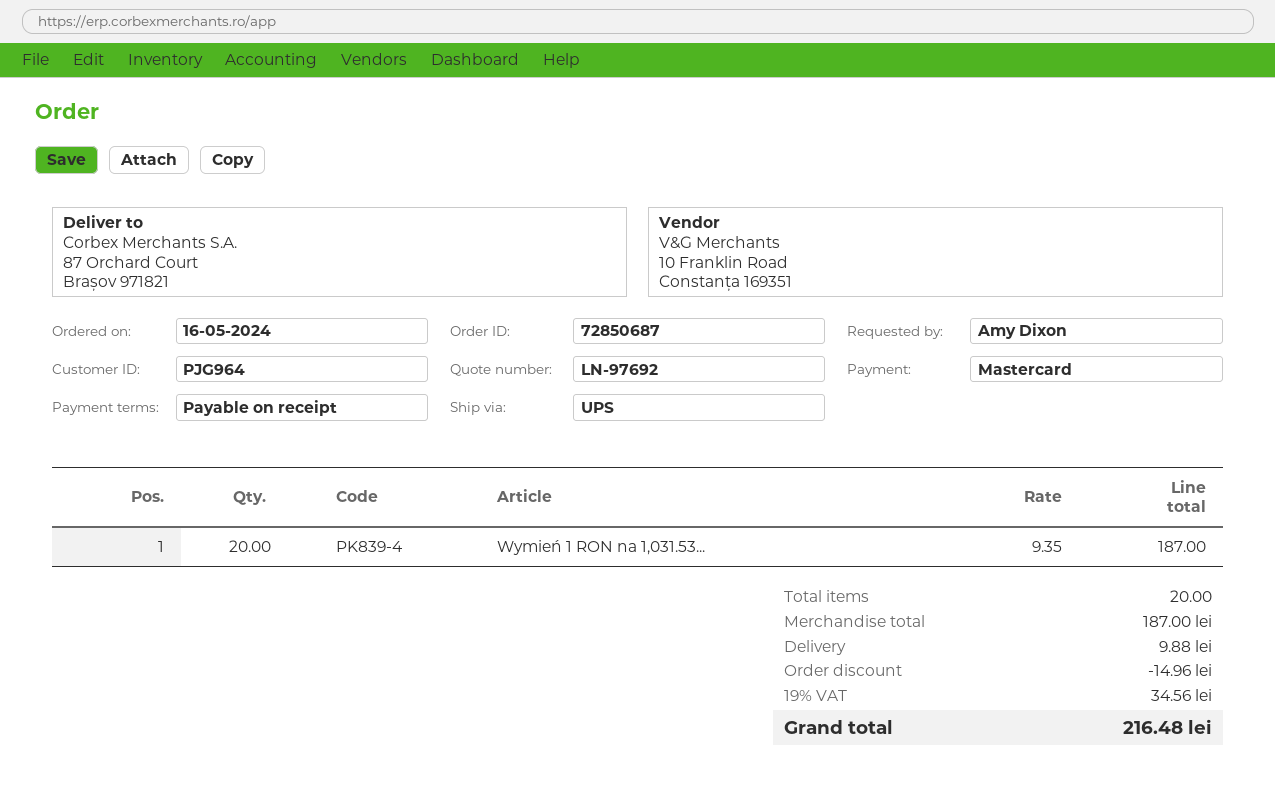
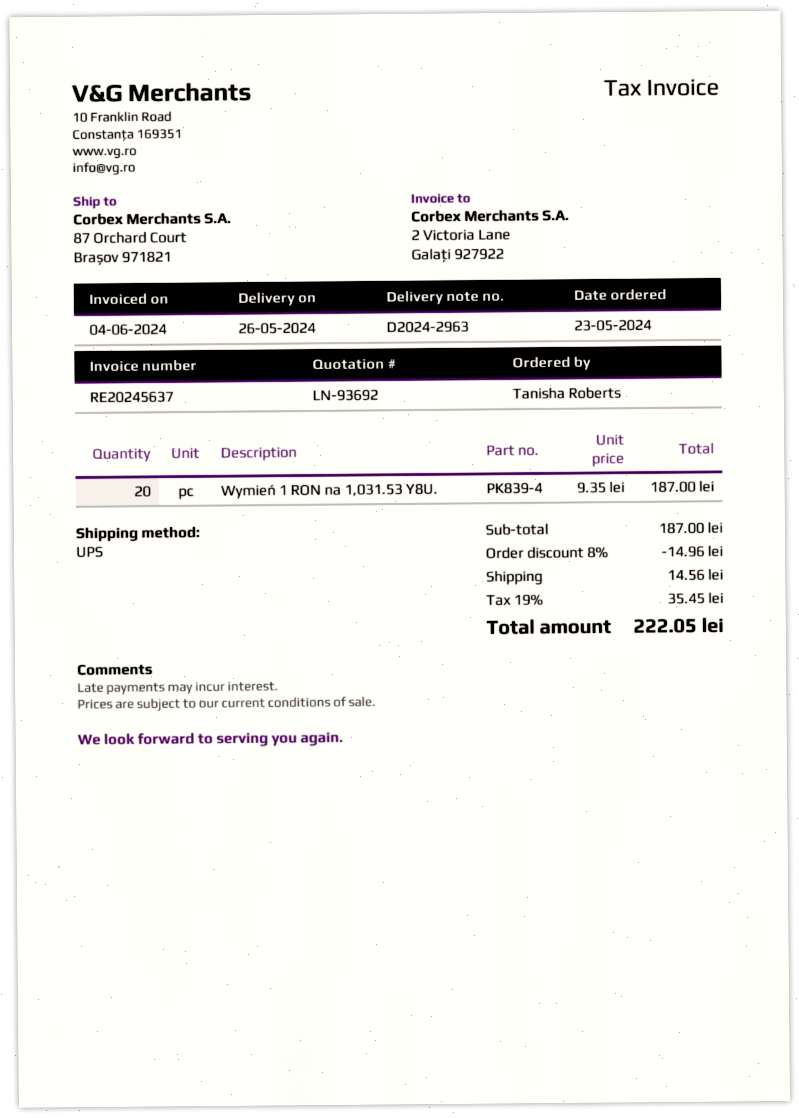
quote number: LN-97692 -> LN-93692
order date: 2024-05-16 -> 2024-05-23
ordered by: Amy Dixon -> Tanisha Roberts
shipping: 9.88 -> 14.56
tax: 19% = 34.56 -> 19% = 35.45
total: 216.48 -> 222.05

